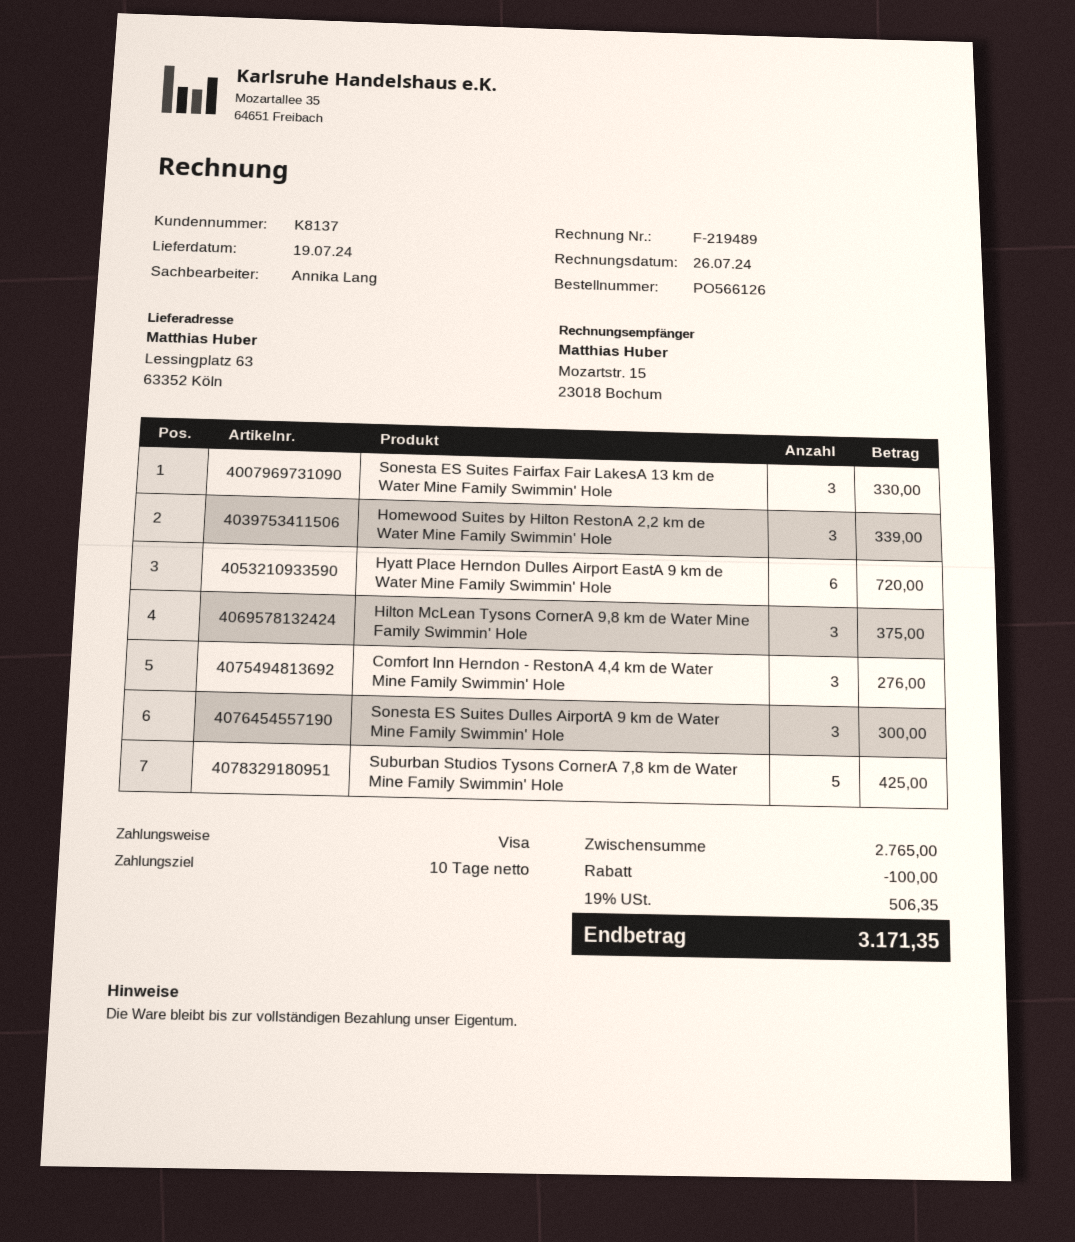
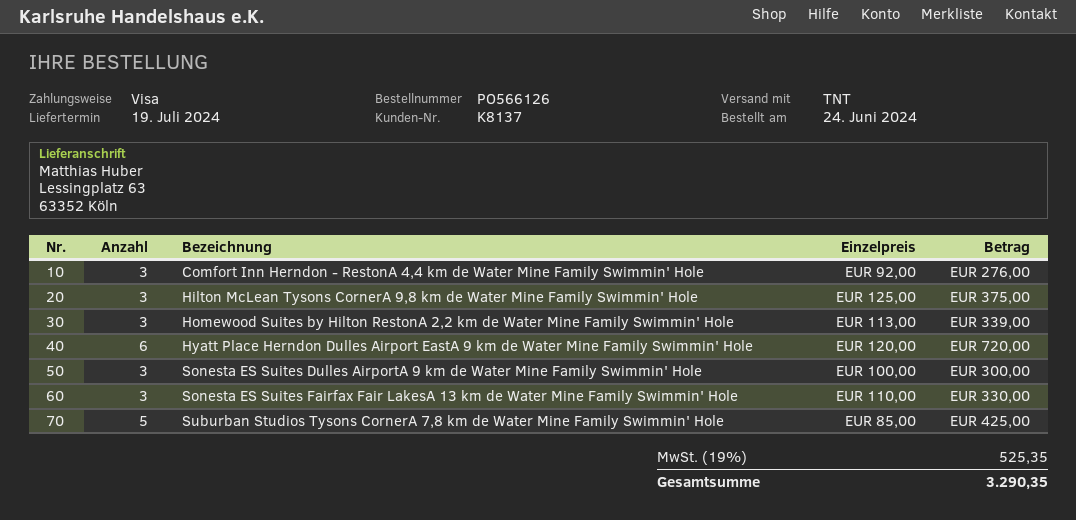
discount: 100.00 -> none
tax: 19% = 506.35 -> 19% = 525.35
total: 3171.35 -> 3290.35

